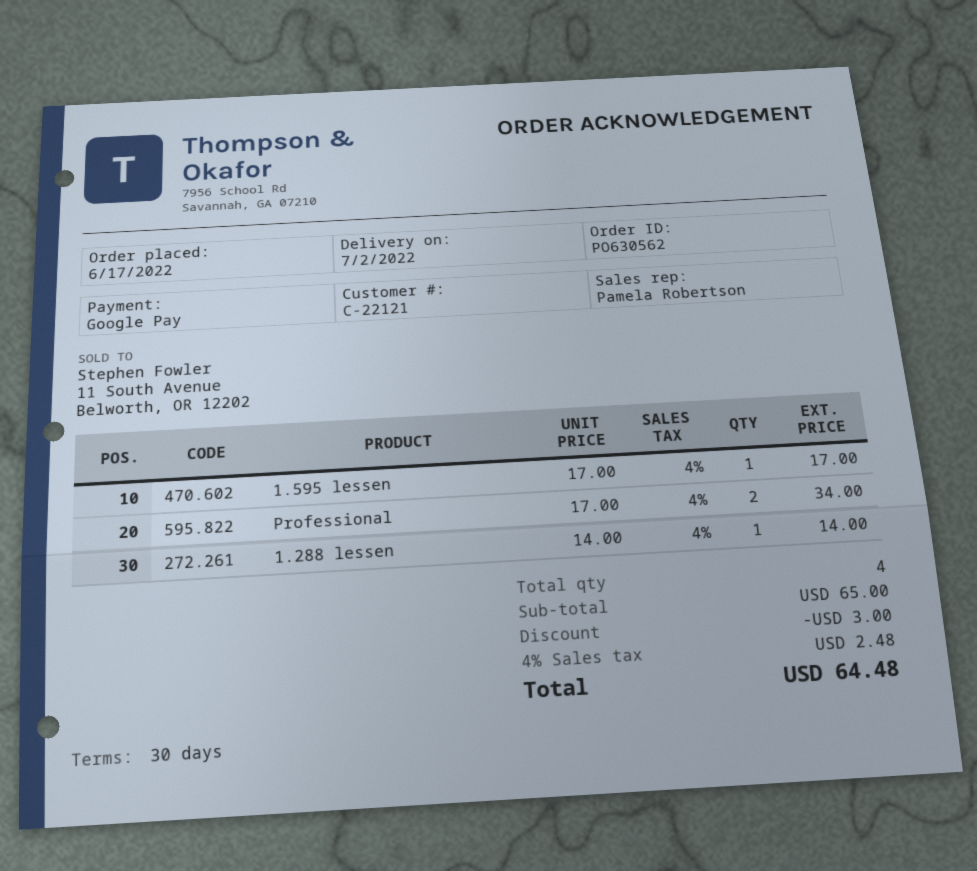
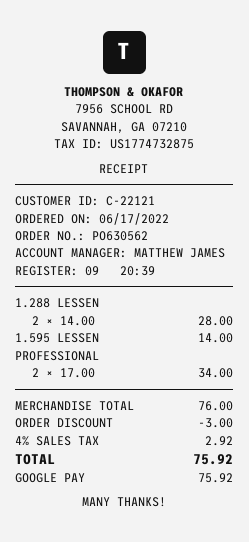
sales rep: Pamela Robertson -> MATTHEW JAMES
1.595 lessen: 1 x 17.00 = 17.00 -> 1 x 14.00 = 14.00
1.288 lessen: 1 x 14.00 = 14.00 -> 2 x 14.00 = 28.00
subtotal: 65.00 -> 76.00
tax: 4% = 2.48 -> 4% = 2.92
total: 64.48 -> 75.92

